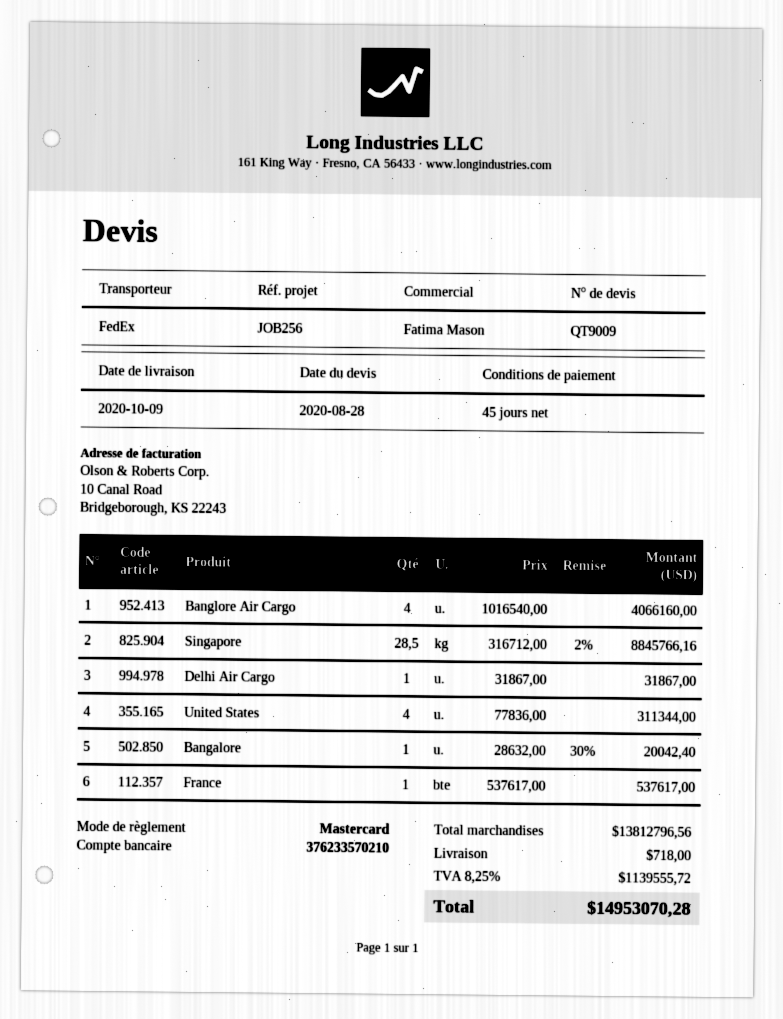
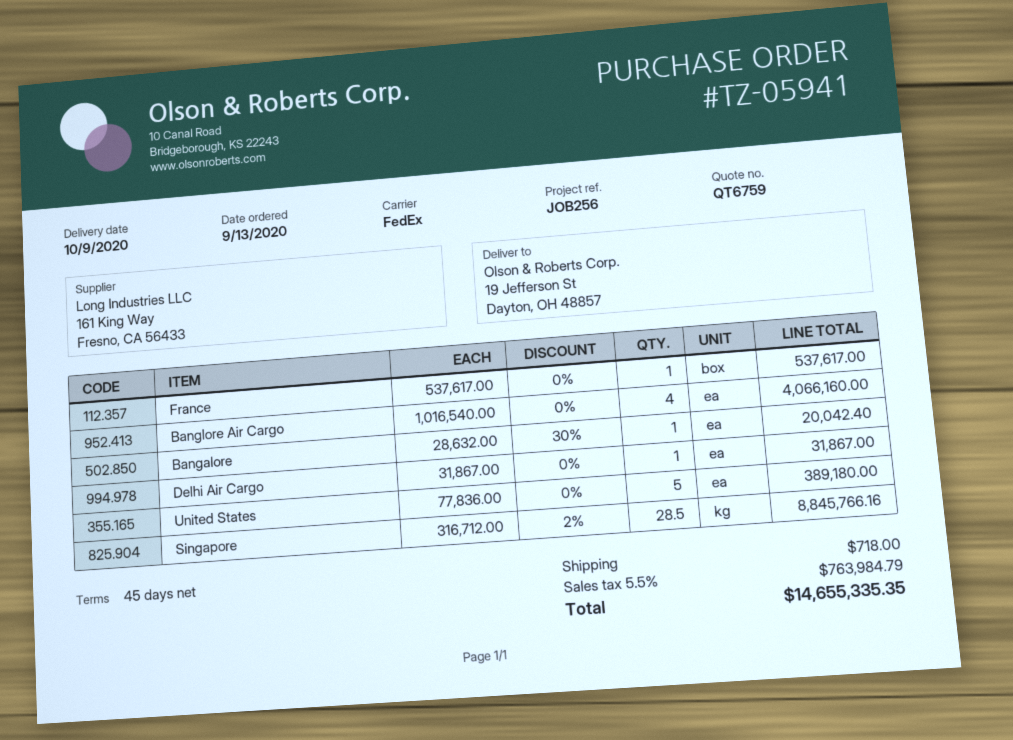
quote number: QT9009 -> QT6759
United States: 4 x 77836.00 = 311344.00 -> 5 x 77836.00 = 389180.00
tax: 8.25% = 1139555.72 -> 5.5% = 763984.79
total: 14953070.28 -> 14655335.35

